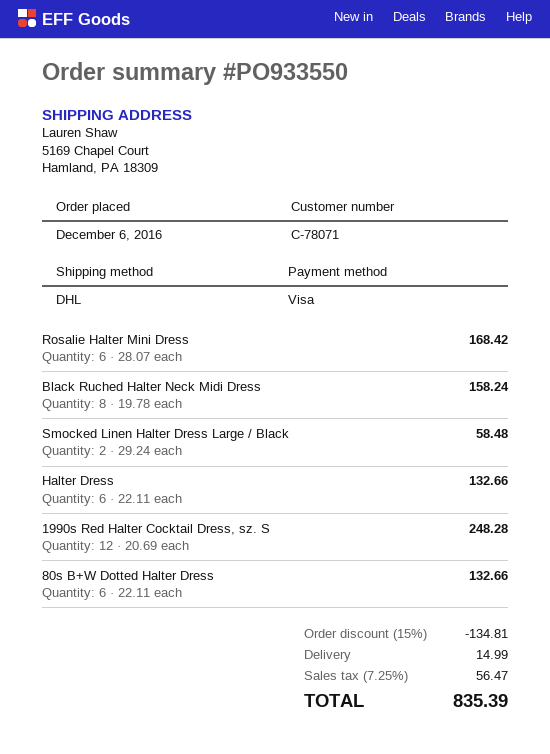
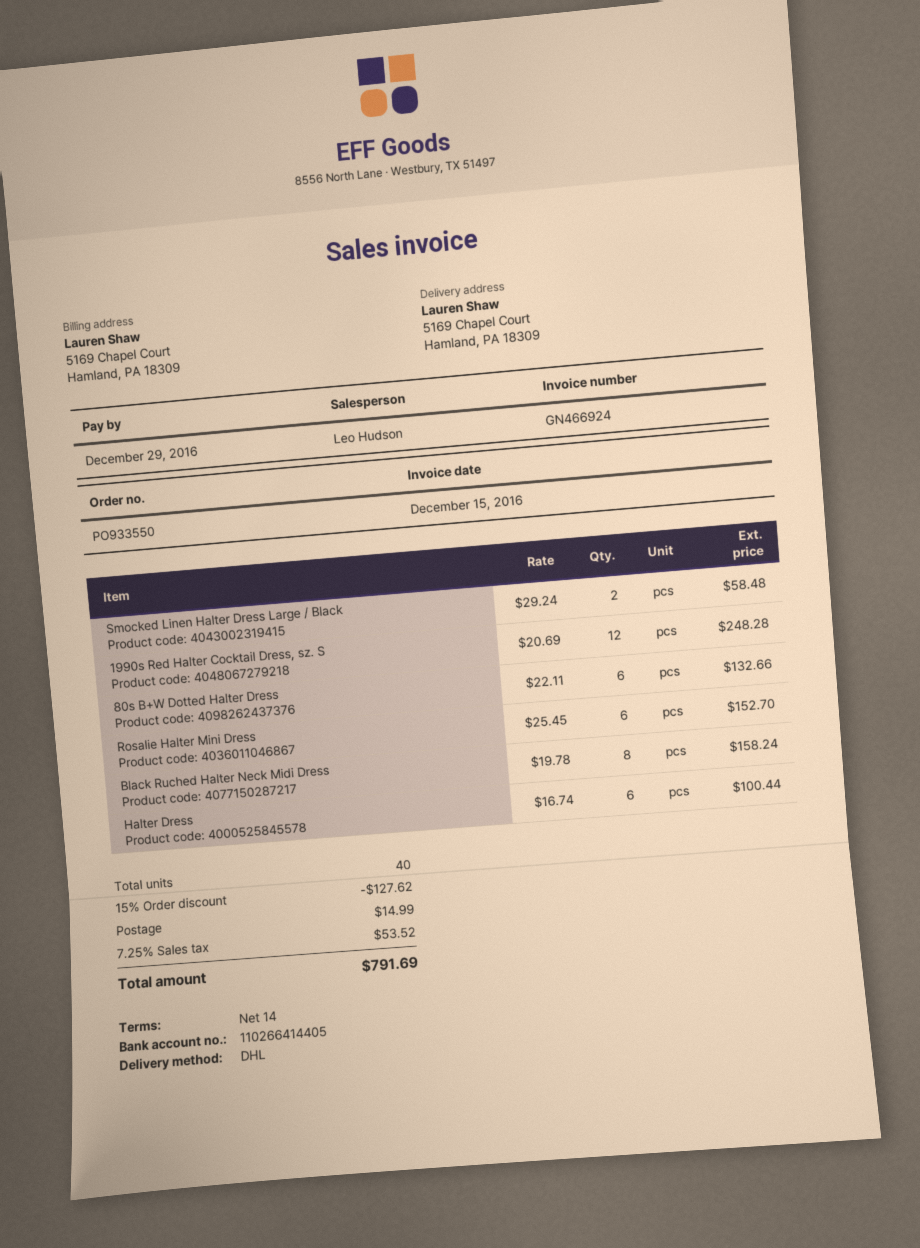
Rosalie Halter Mini Dress: 6 x 28.07 = 168.42 -> 6 x 25.45 = 152.70
Halter Dress: 6 x 22.11 = 132.66 -> 6 x 16.74 = 100.44
discount: 15% = 134.81 -> 15% = 127.62
tax: 7.25% = 56.47 -> 7.25% = 53.52
total: 835.39 -> 791.69

